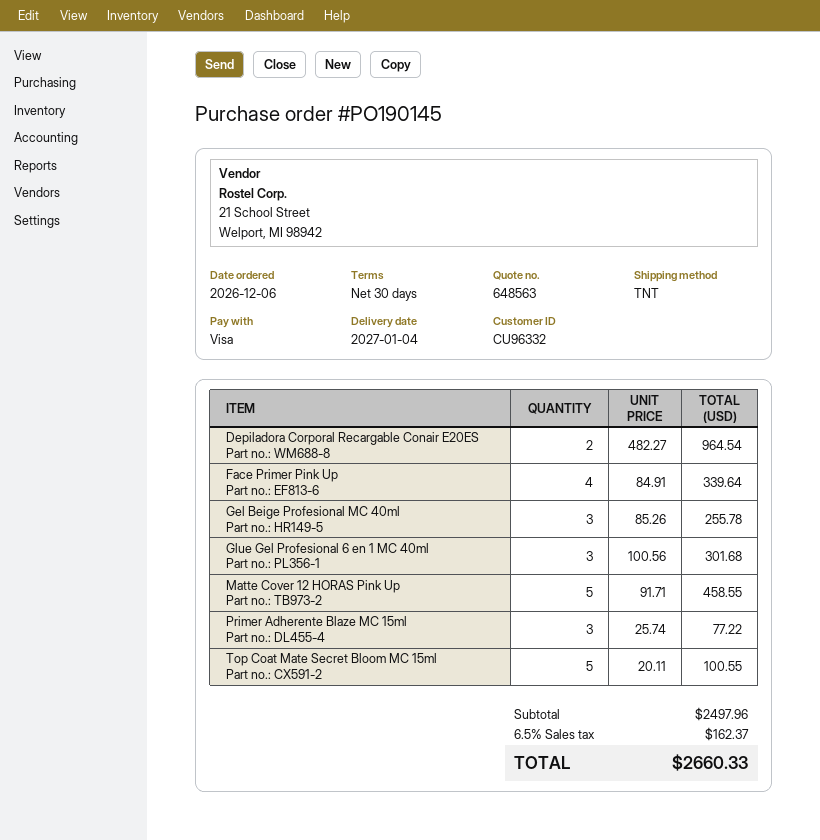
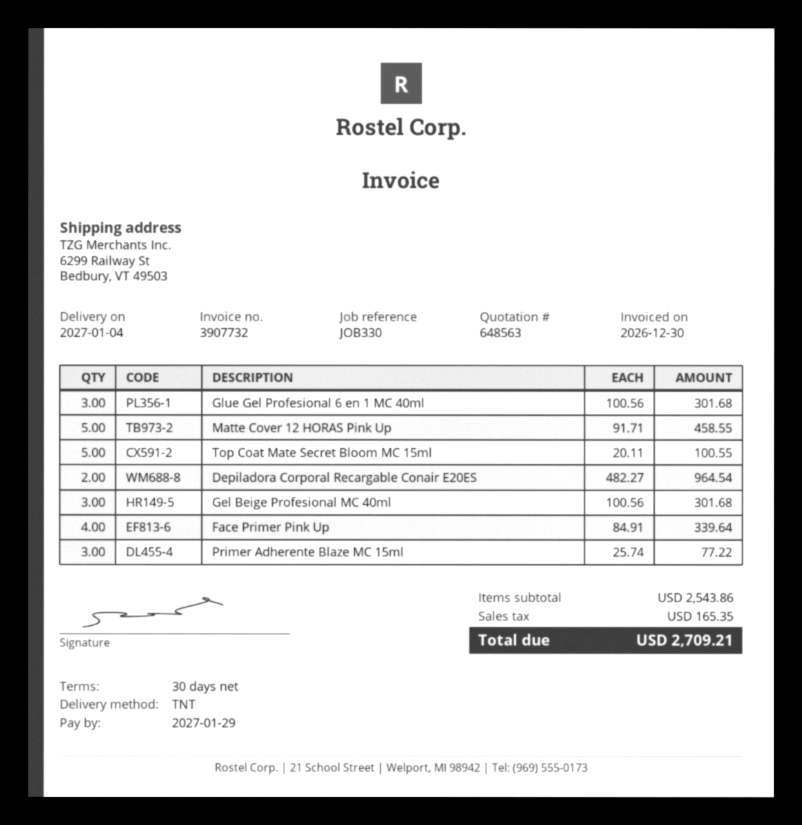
Gel Beige Profesional MC 40ml: 3 x 85.26 = 255.78 -> 3 x 100.56 = 301.68
subtotal: 2497.96 -> 2543.86
tax: 162.37 -> 165.35
total: 2660.33 -> 2709.21

